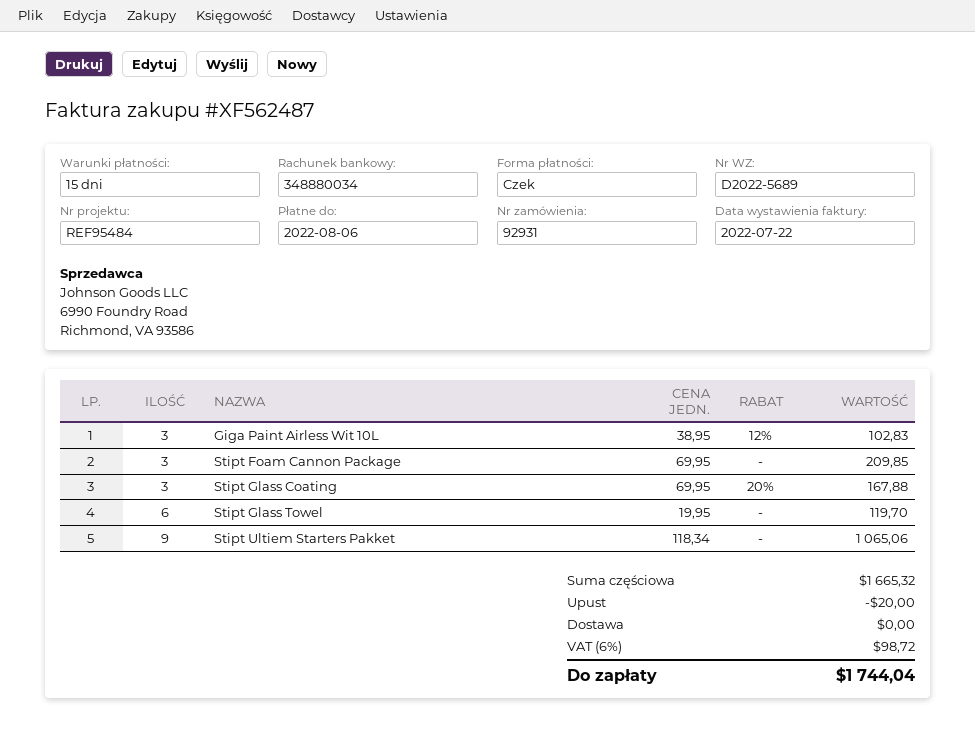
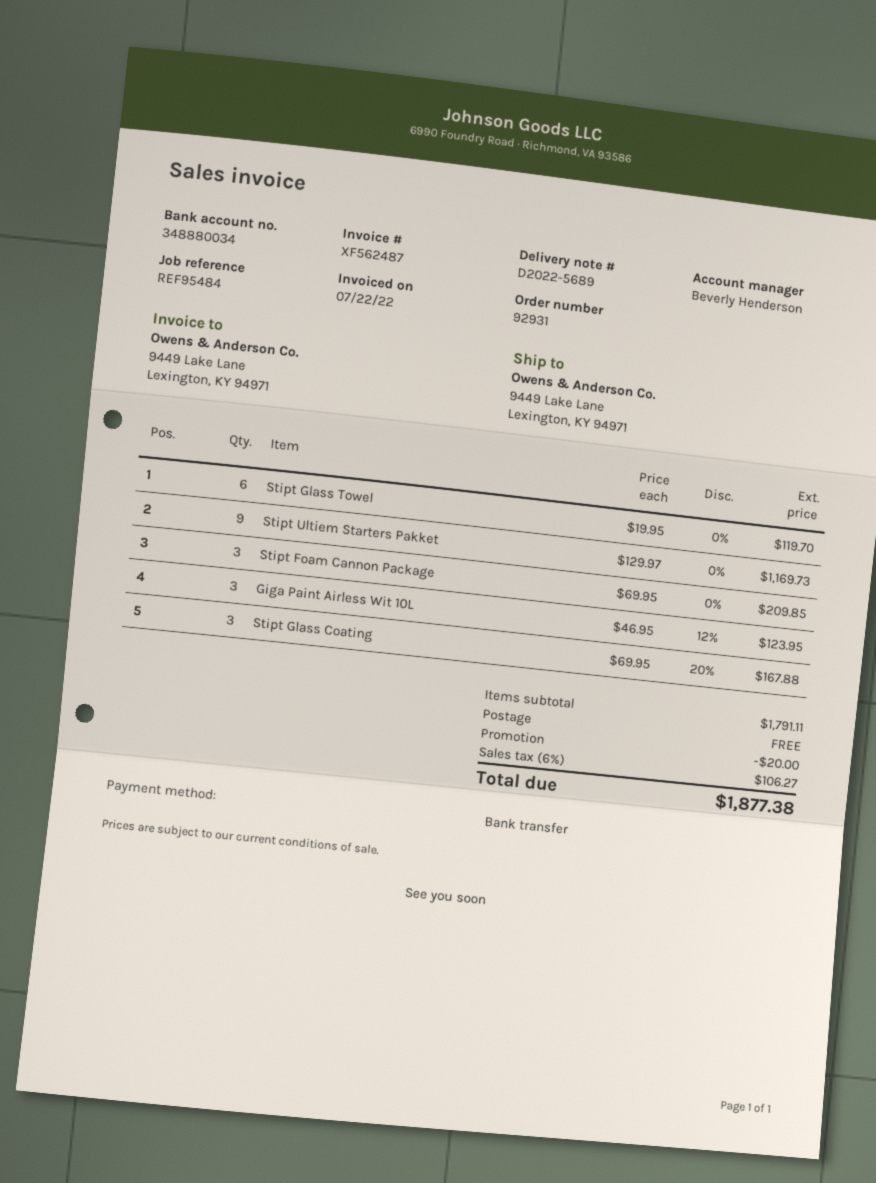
payment method: cheque -> bank transfer
Giga Paint Airless Wit 10L: 3 x 38.95 - 12% = 102.83 -> 3 x 46.95 - 12% = 123.95
Stipt Ultiem Starters Pakket: 9 x 118.34 = 1065.06 -> 9 x 129.97 = 1169.73
subtotal: 1665.32 -> 1791.11
tax: 6% = 98.72 -> 6% = 106.27
total: 1744.04 -> 1877.38

